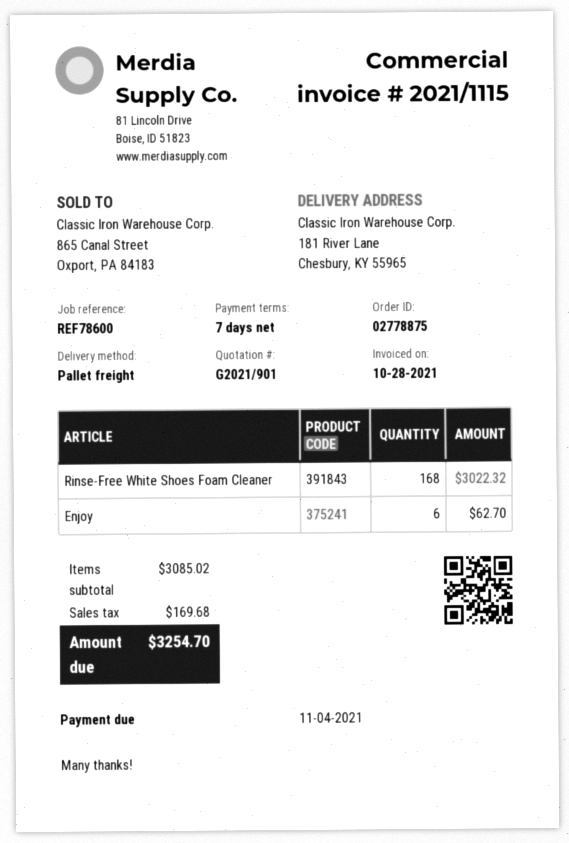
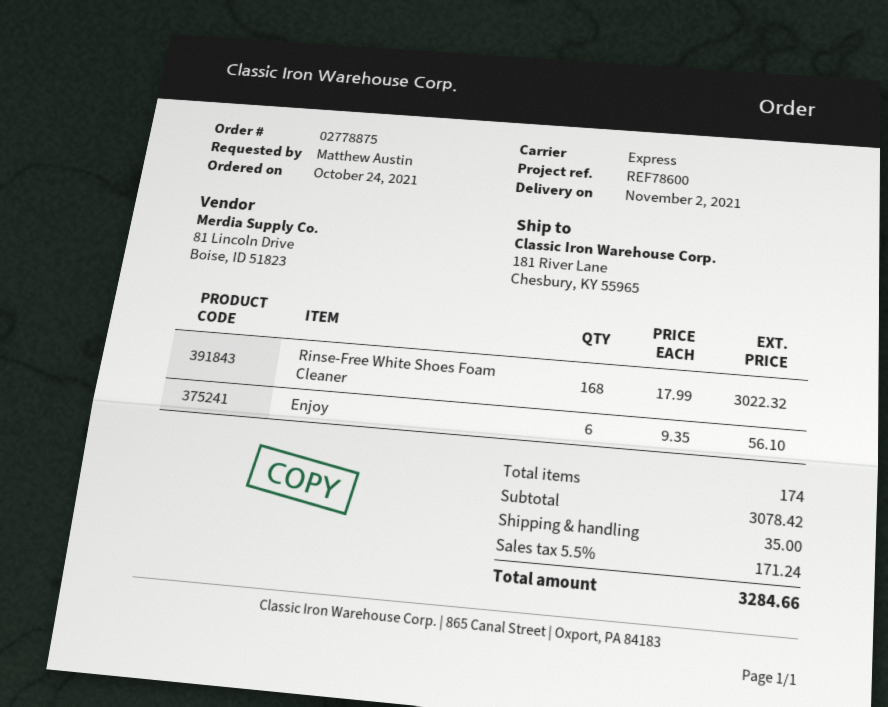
shipping method: pallet freight -> express
Enjoy: 6 for 62.70 -> 6 for 56.10
subtotal: 3085.02 -> 3078.42
shipping: none -> 35.00
tax: 169.68 -> 171.24
total: 3254.70 -> 3284.66

